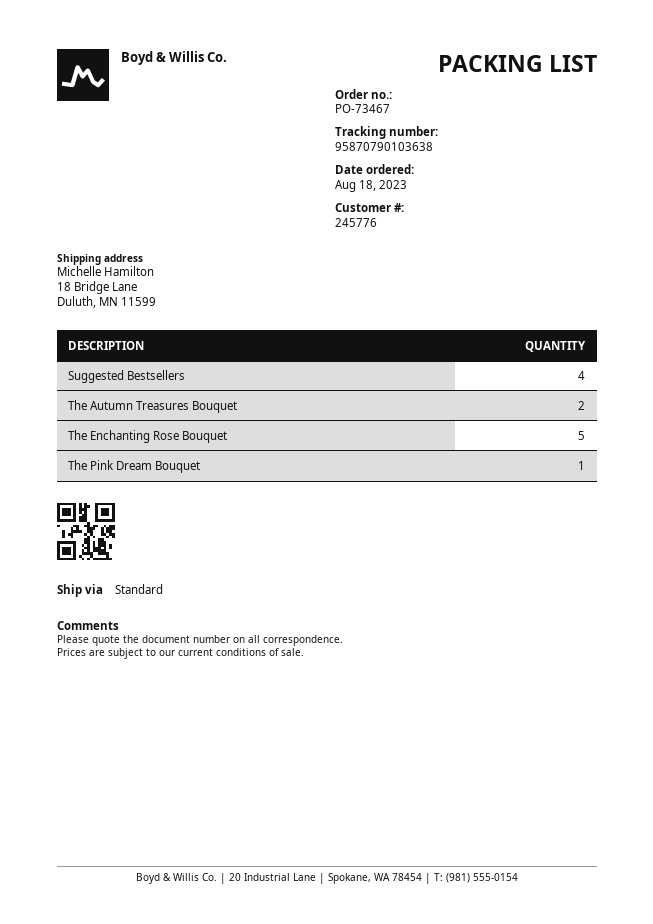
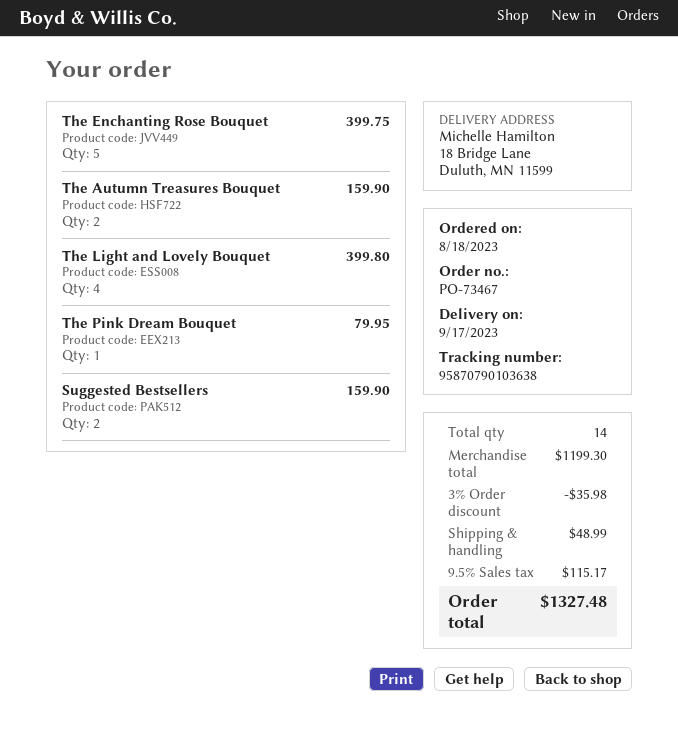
Suggested Bestsellers: 4 -> 2
The Light and Lovely Bouquet: none -> 4

